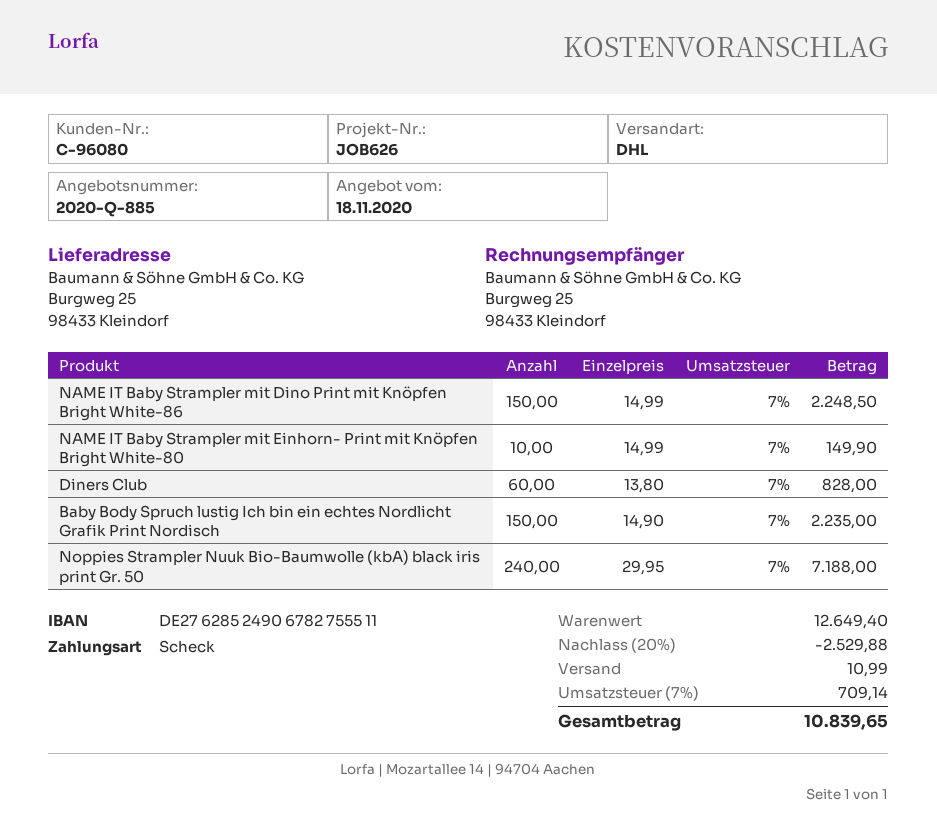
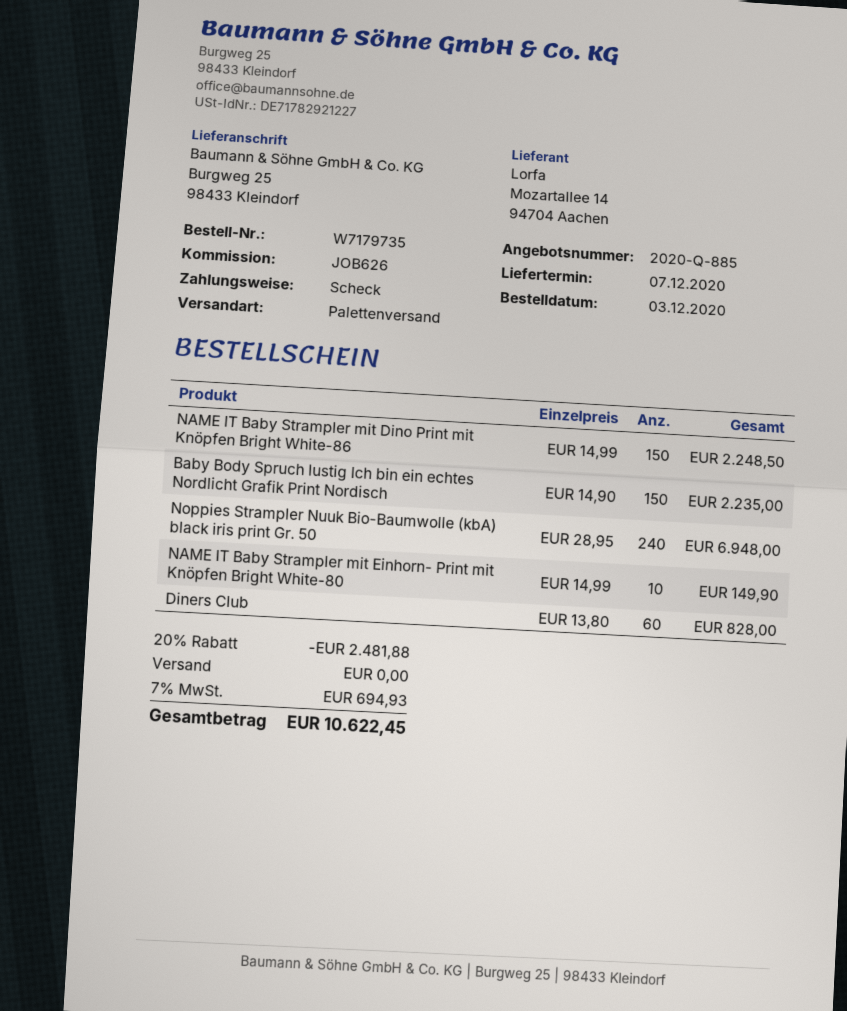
shipping method: DHL -> pallet freight
Noppies Strampler Nuuk Bio-Baumwolle (kbA) black iris print Gr. 50: 240 x 29.95 = 7188.00 -> 240 x 28.95 = 6948.00
discount: 20% = 2529.88 -> 20% = 2481.88
shipping: 10.99 -> 0.00
tax: 7% = 709.14 -> 7% = 694.93
total: 10839.65 -> 10622.45

